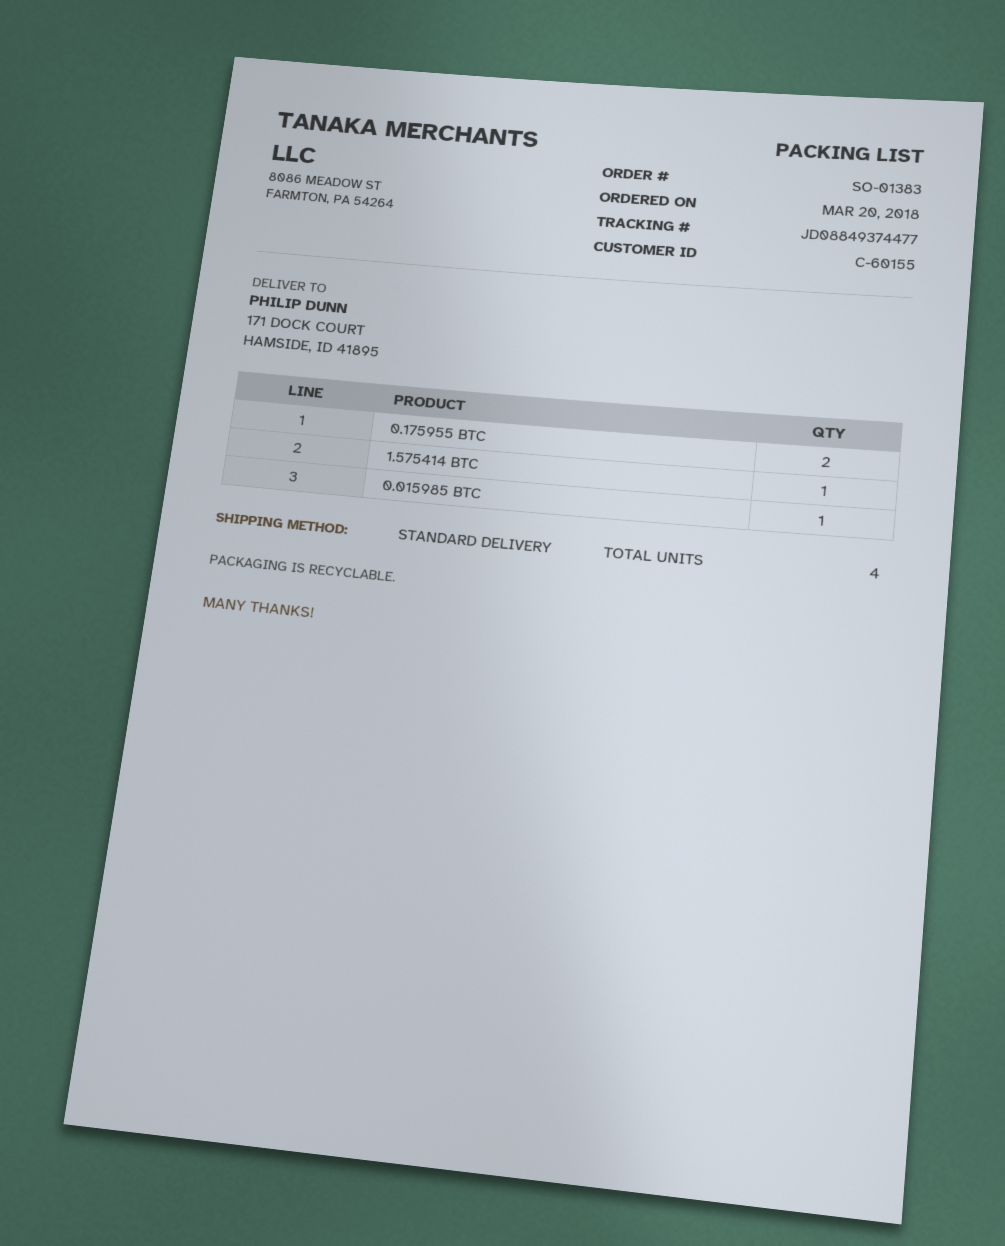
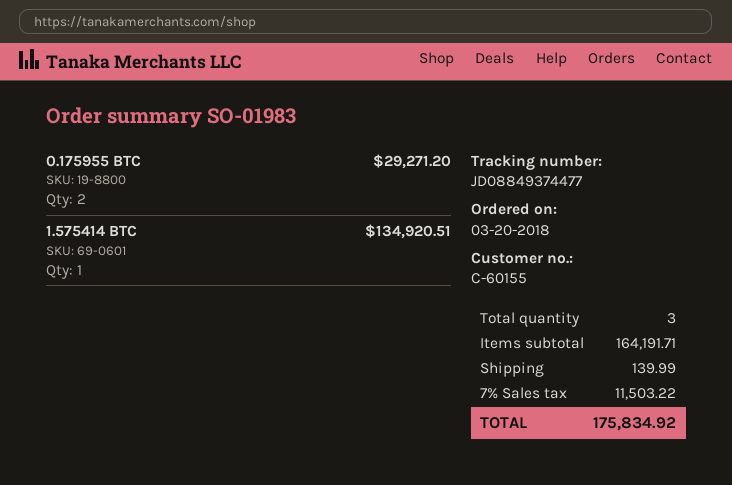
order number: SO-01383 -> SO-01983
0.015985 BTC: 1 -> none
total quantity: 4 -> 3

